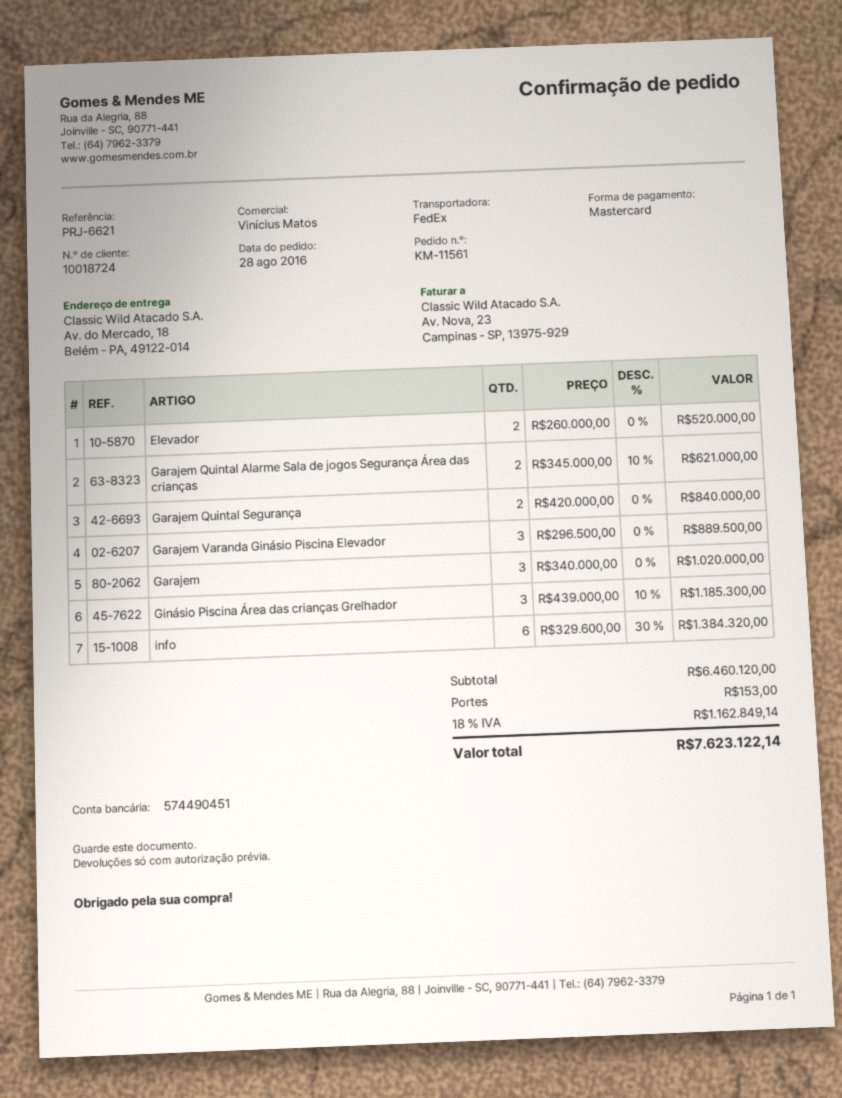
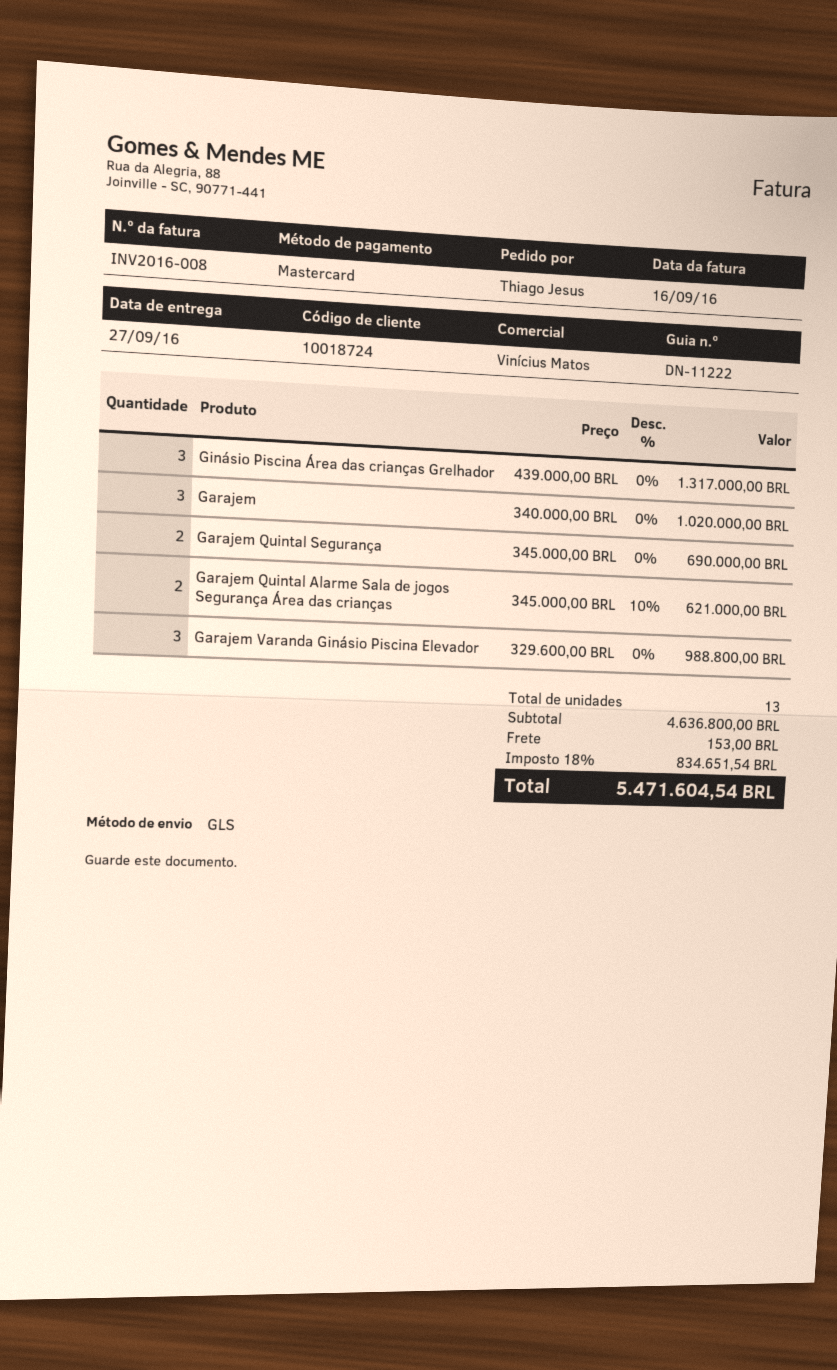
shipping method: FedEx -> GLS
Elevador: 2 x 260000.00 = 520000.00 -> none
Garajem Quintal Segurança: 2 x 420000.00 = 840000.00 -> 2 x 345000.00 = 690000.00
Garajem Varanda Ginásio Piscina Elevador: 3 x 296500.00 = 889500.00 -> 3 x 329600.00 = 988800.00
Ginásio Piscina Área das crianças Grelhador: 3 x 439000.00 - 10% = 1185300.00 -> 3 x 439000.00 = 1317000.00
info: 6 x 329600.00 - 30% = 1384320.00 -> none
subtotal: 6460120.00 -> 4636800.00
tax: 18% = 1162849.14 -> 18% = 834651.54
total: 7623122.14 -> 5471604.54

